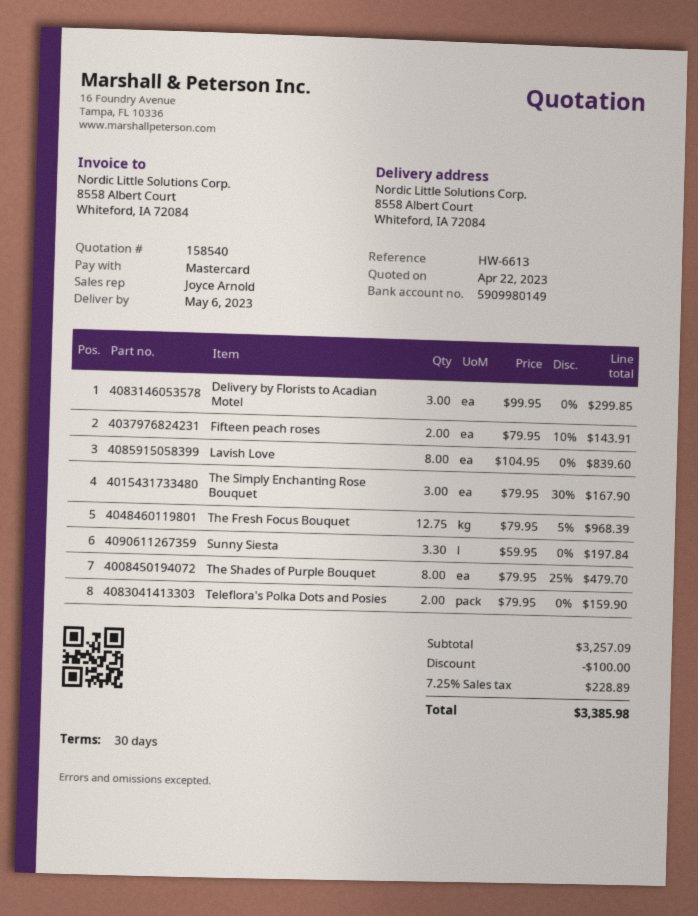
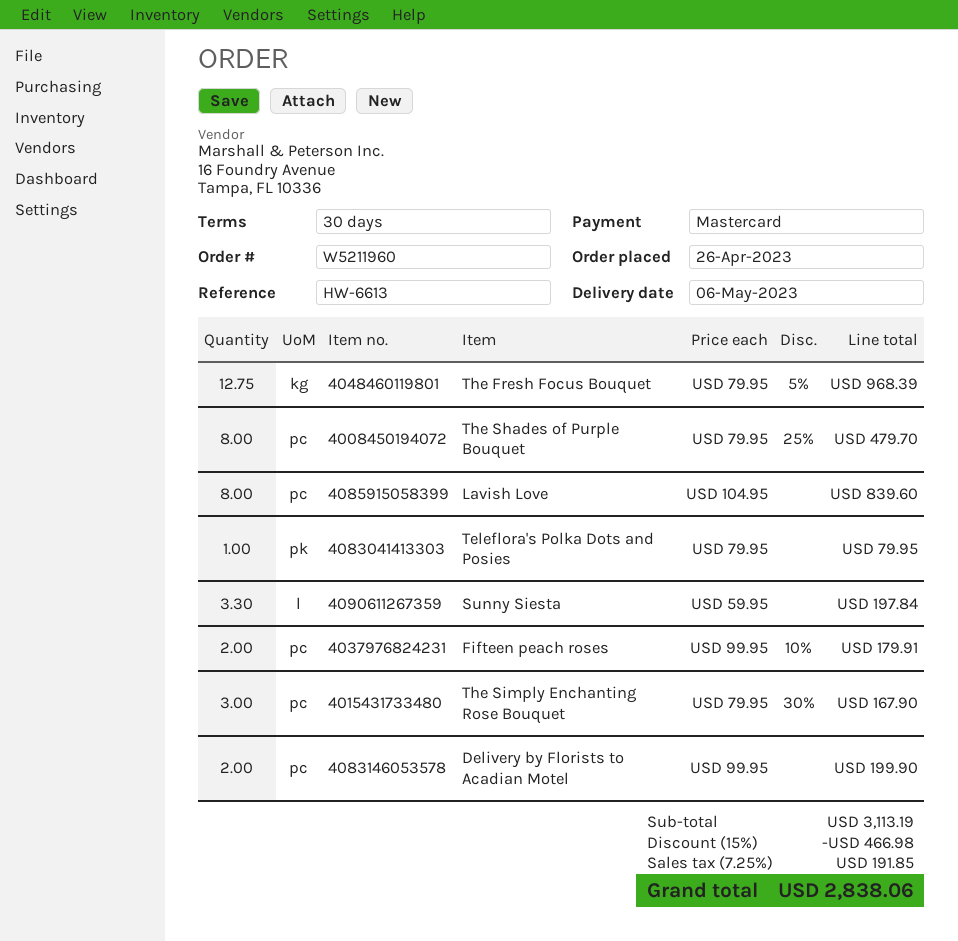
Delivery by Florists to Acadian Motel: 3 x 99.95 = 299.85 -> 2 x 99.95 = 199.90
Fifteen peach roses: 2 x 79.95 - 10% = 143.91 -> 2 x 99.95 - 10% = 179.91
Teleflora's Polka Dots and Posies: 2 x 79.95 = 159.90 -> 1 x 79.95 = 79.95
subtotal: 3257.09 -> 3113.19
discount: 100.00 -> 466.98
tax: 7.25% = 228.89 -> 7.25% = 191.85
total: 3385.98 -> 2838.06

